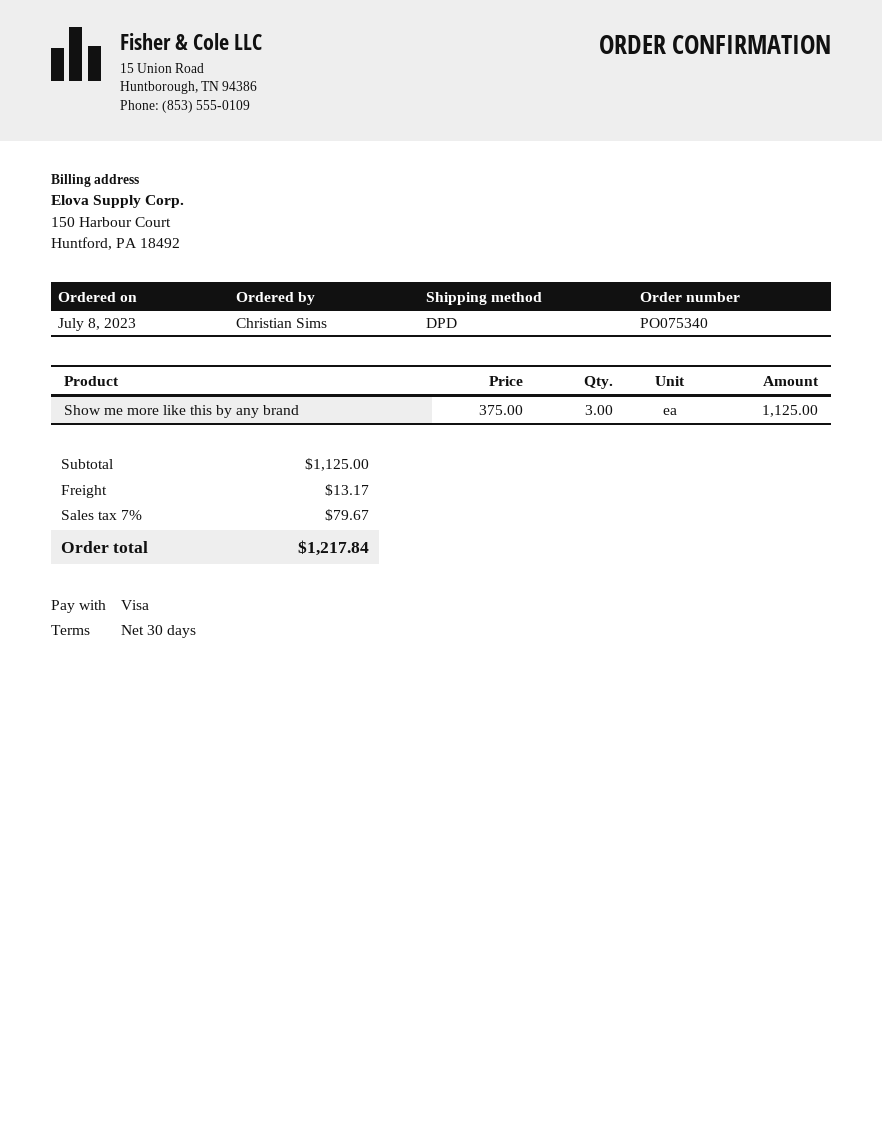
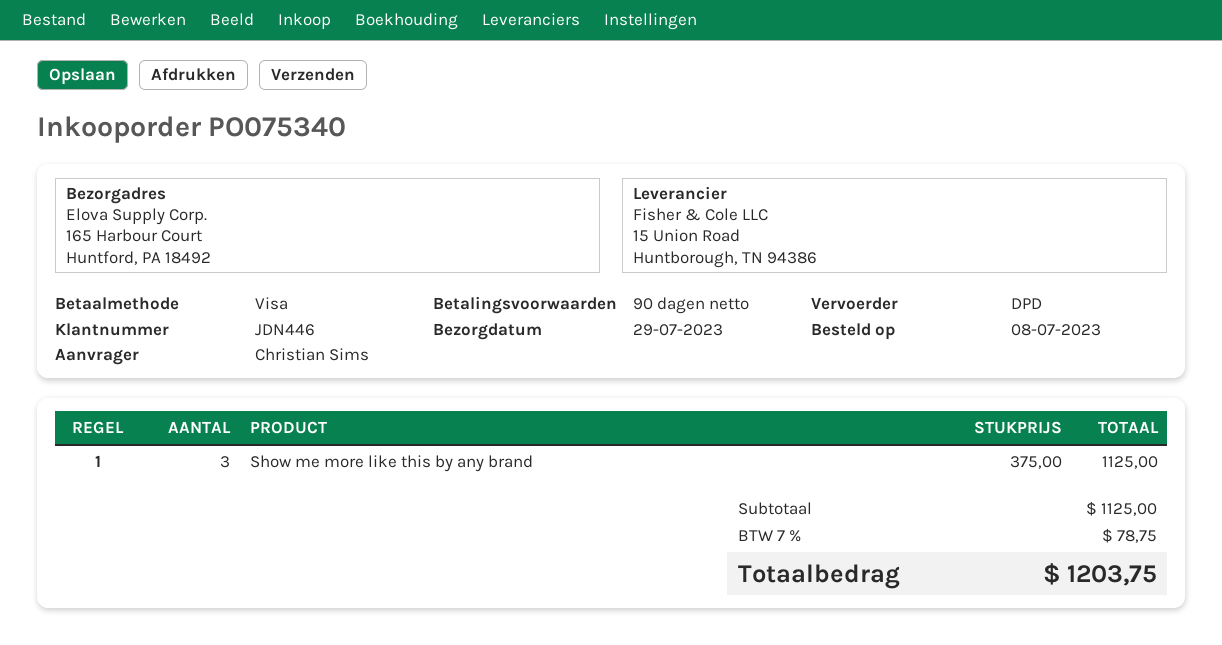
payment terms: 30 days -> 90 days
shipping: 13.17 -> none
tax: 7% = 79.67 -> 7% = 78.75
total: 1217.84 -> 1203.75

